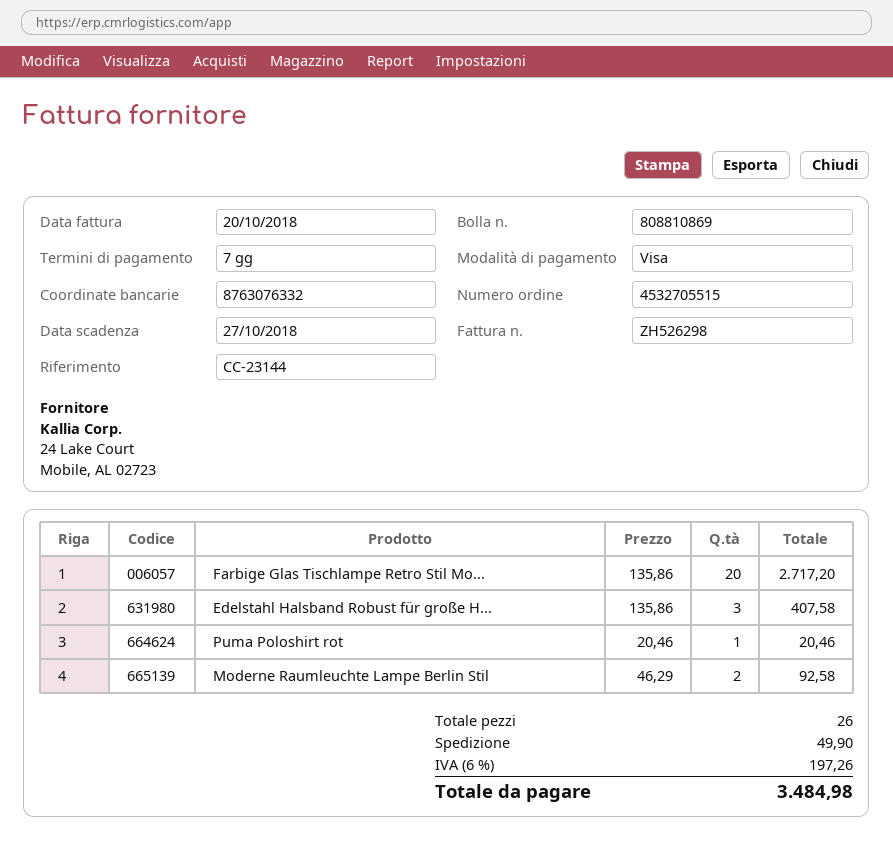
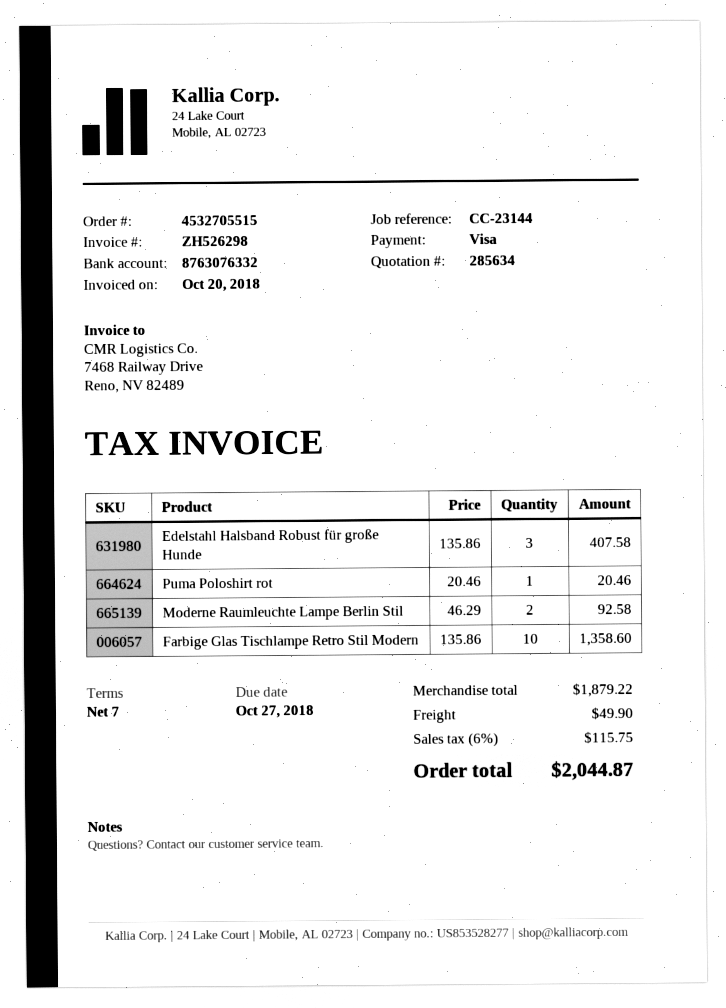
Farbige Glas Tischlampe Retro Stil Mo...: 20 x 135.86 = 2717.20 -> 10 x 135.86 = 1358.60
tax: 6% = 197.26 -> 6% = 115.75
total: 3484.98 -> 2044.87

